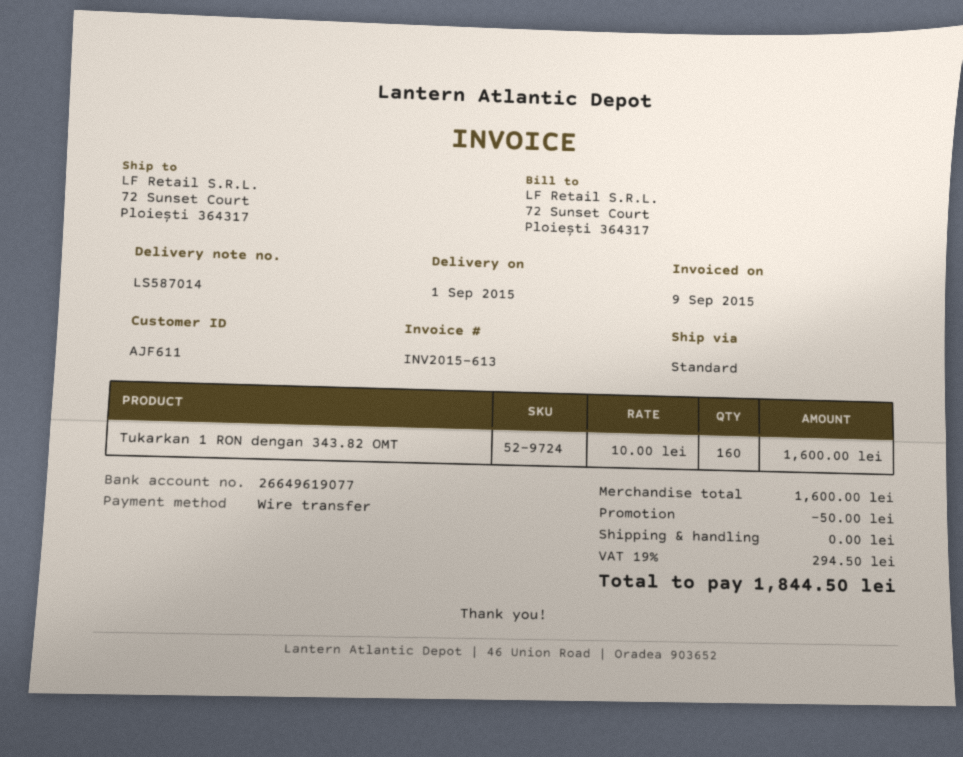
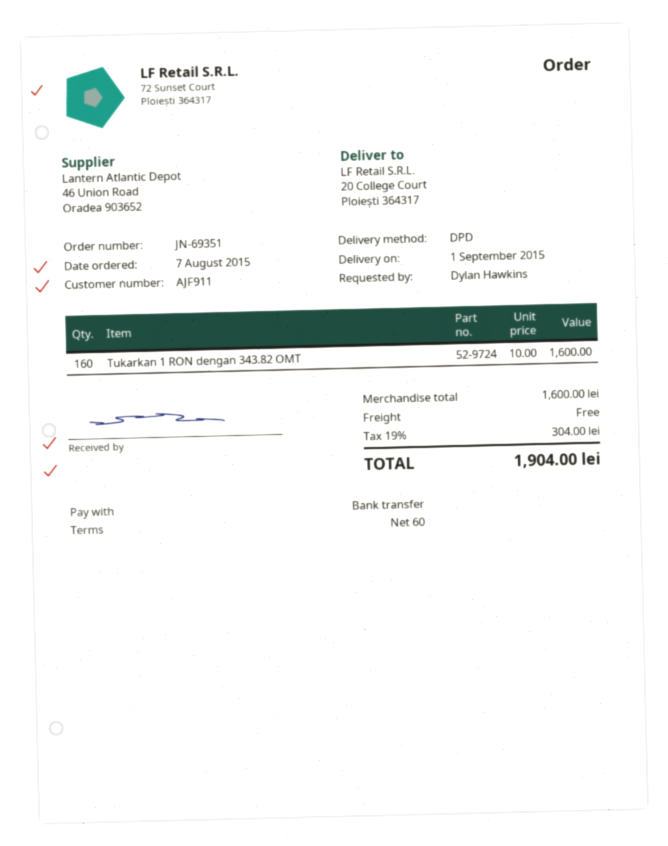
customer number: AJF611 -> AJF911
shipping method: standard -> DPD
ship to: 72 Sunset Court, Ploiești 364317 -> 20 College Court, Ploiești 364317
discount: 50.00 -> none
tax: 19% = 294.50 -> 19% = 304.00
total: 1844.50 -> 1904.00

